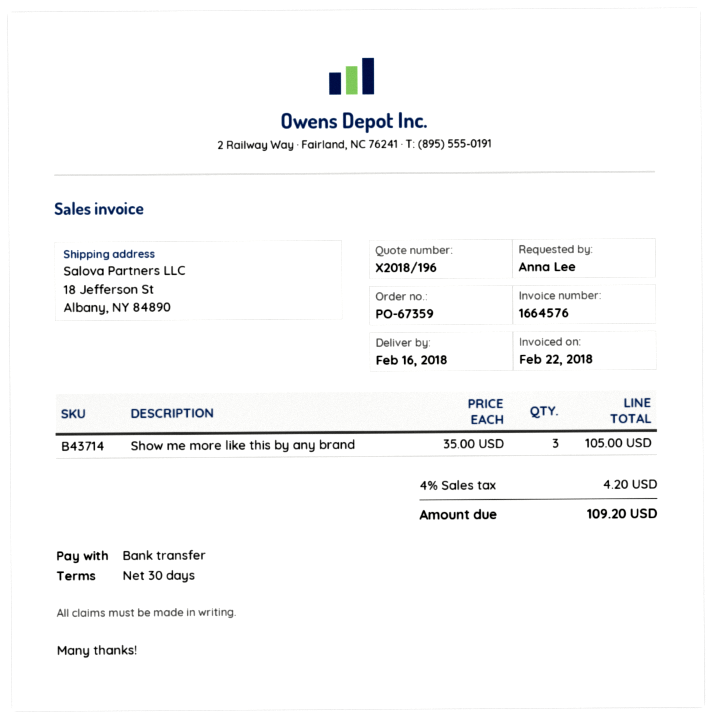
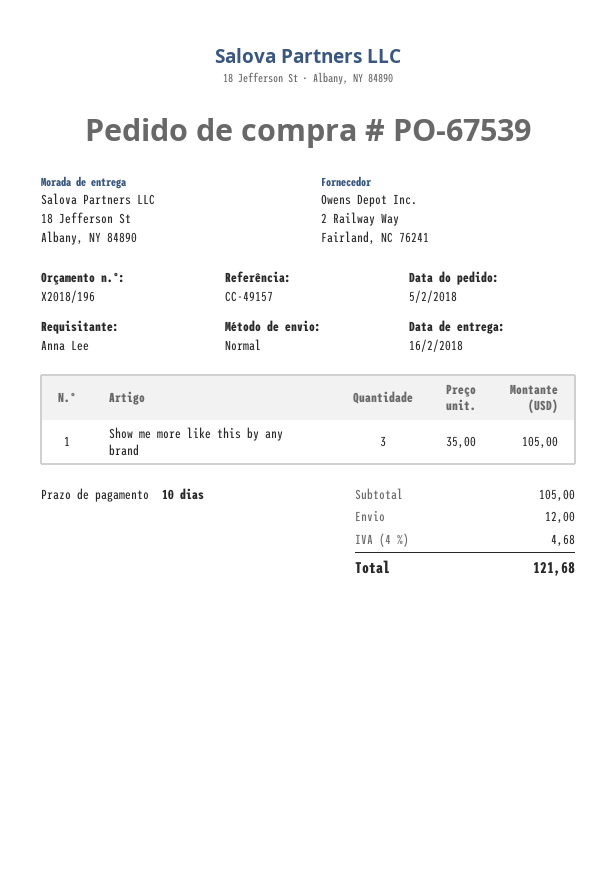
order number: PO-67359 -> PO-67539
payment terms: 30 days -> 10 days
shipping: none -> 12.00
tax: 4% = 4.20 -> 4% = 4.68
total: 109.20 -> 121.68

